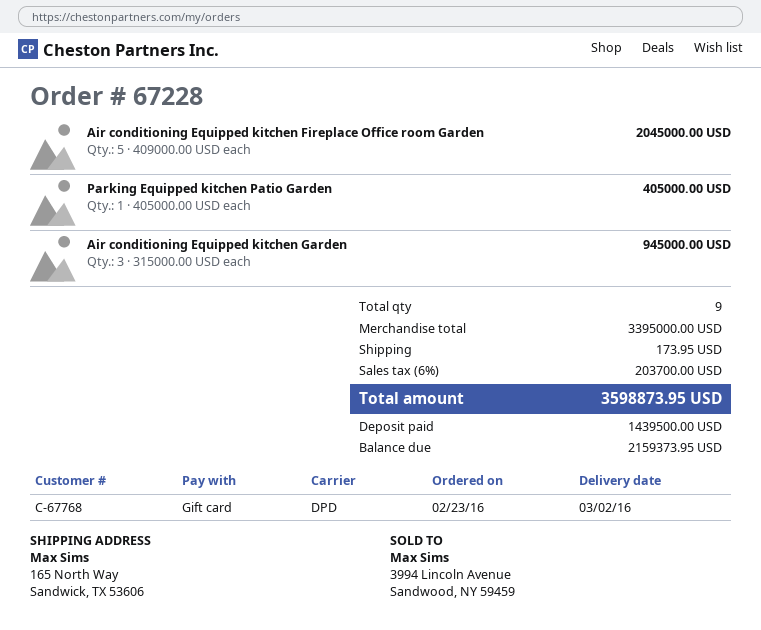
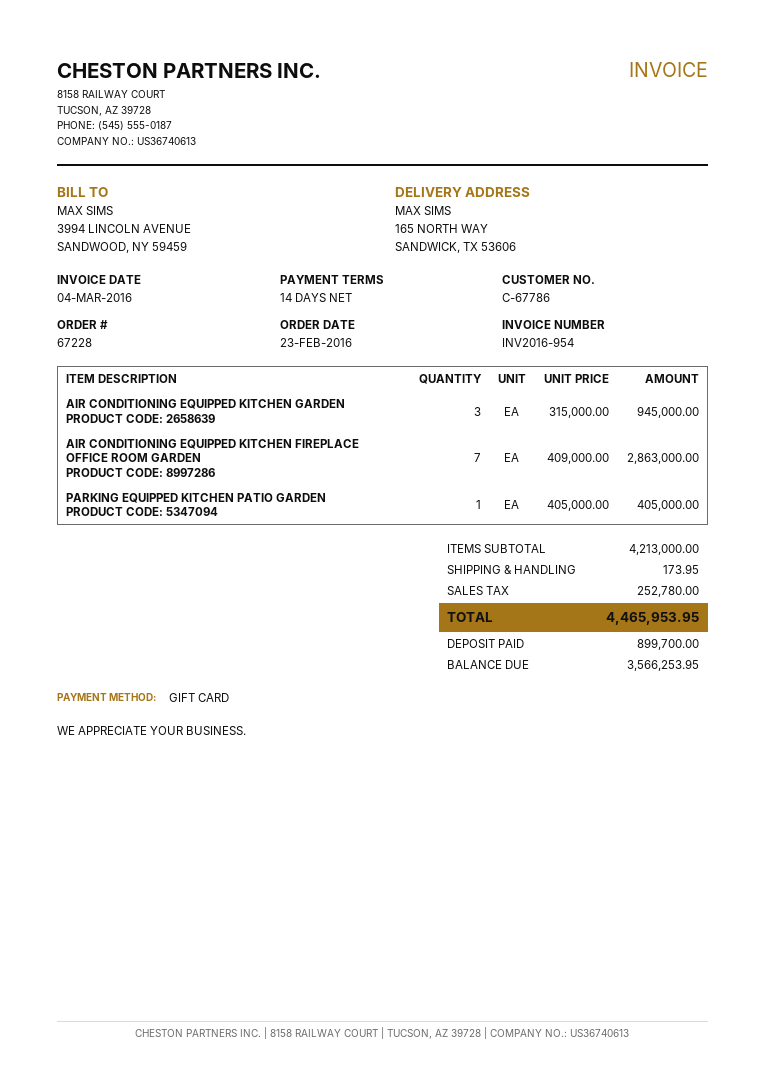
customer number: C-67768 -> C-67786
Air conditioning Equipped kitchen Fireplace Office room Garden: 5 x 409000.00 = 2045000.00 -> 7 x 409000.00 = 2863000.00
subtotal: 3395000.00 -> 4213000.00
tax: 203700.00 -> 252780.00
total: 3598873.95 -> 4465953.95
deposit: 1439500.00 -> 899700.00
balance: 2159373.95 -> 3566253.95

